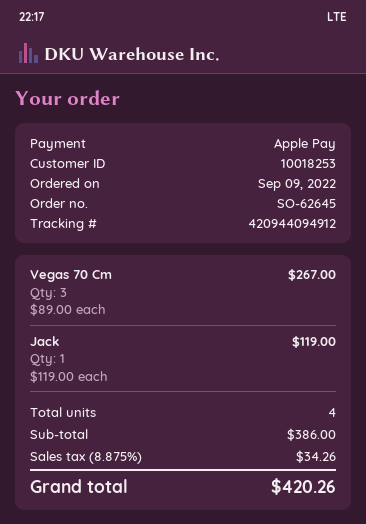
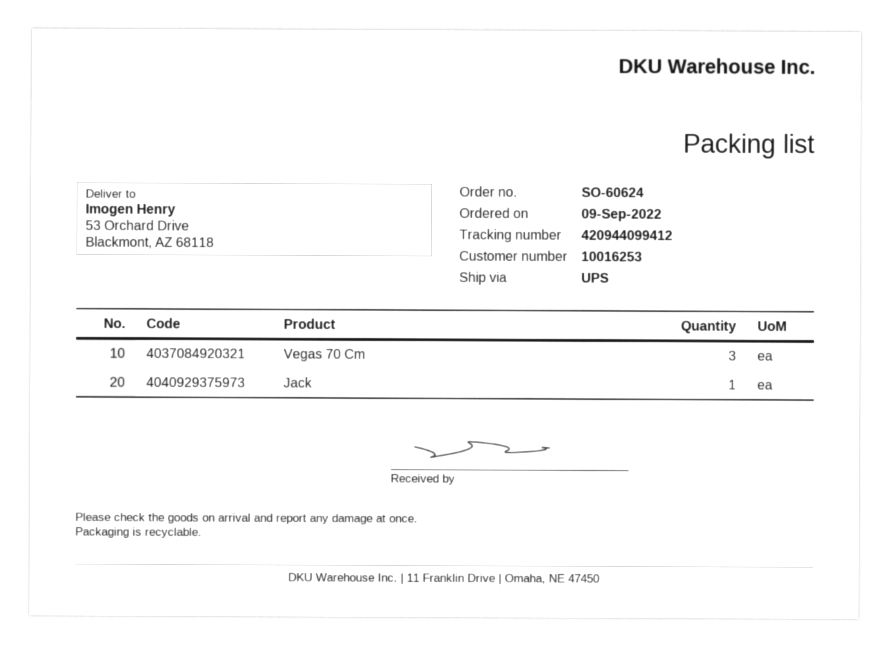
order number: SO-62645 -> SO-60624
customer number: 10018253 -> 10016253
tracking number: 420944094912 -> 420944099412

